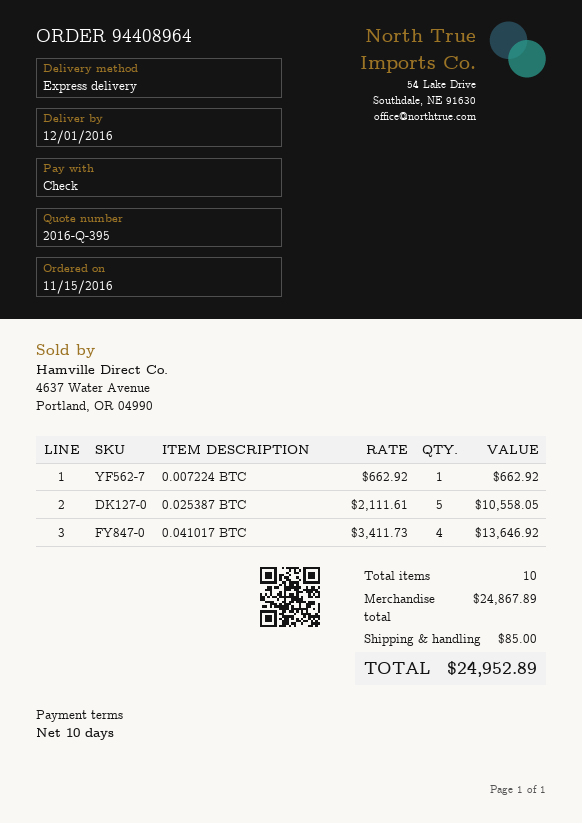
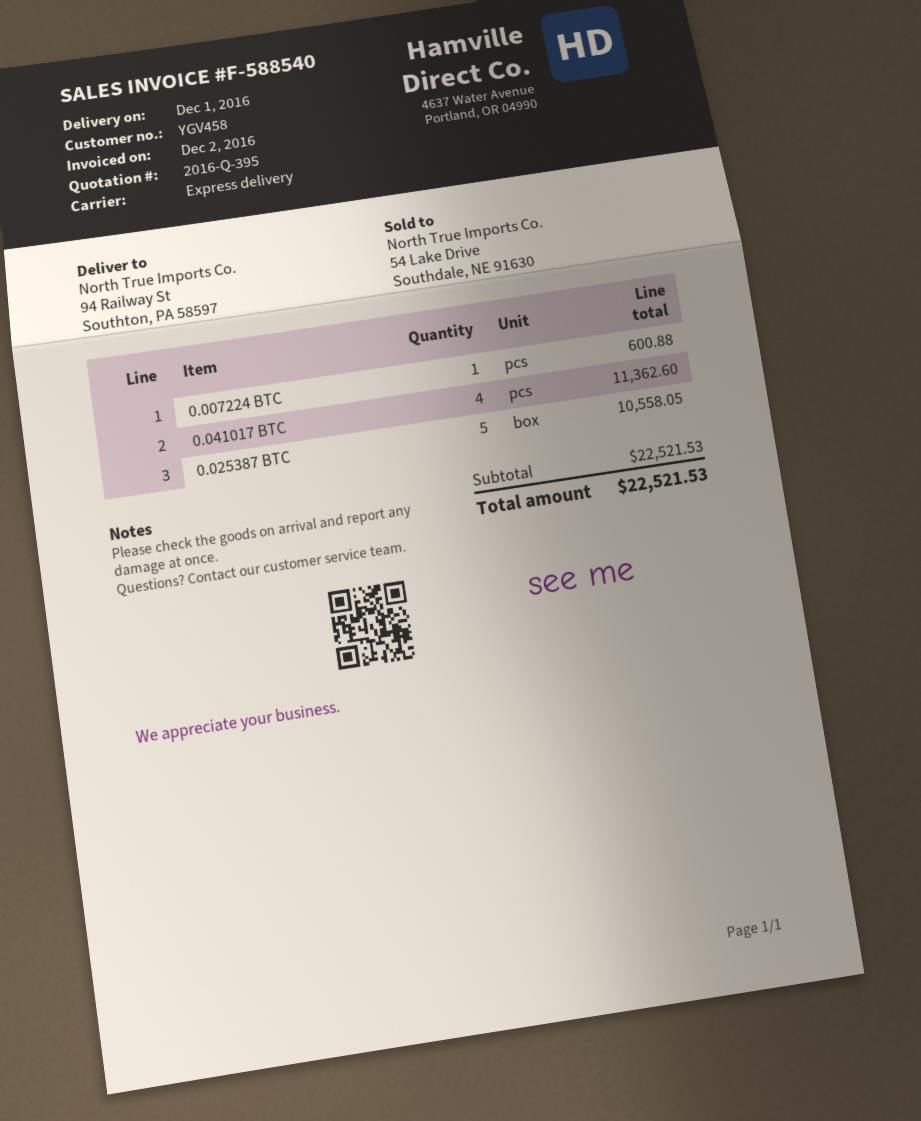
0.007224 BTC: 1 for 662.92 -> 1 for 600.88
0.041017 BTC: 4 for 13646.92 -> 4 for 11362.60
subtotal: 24867.89 -> 22521.53
shipping: 85.00 -> none
total: 24952.89 -> 22521.53

